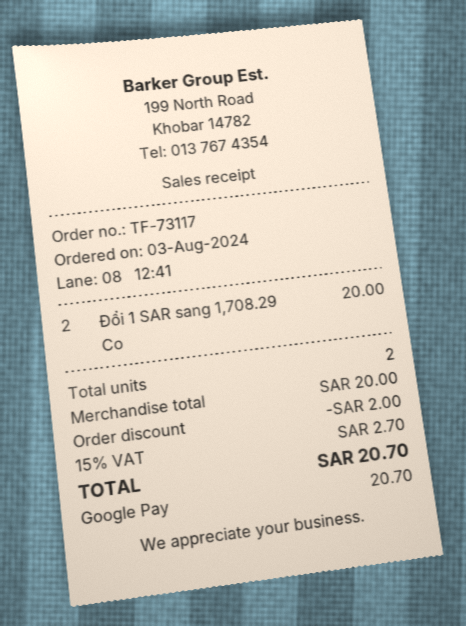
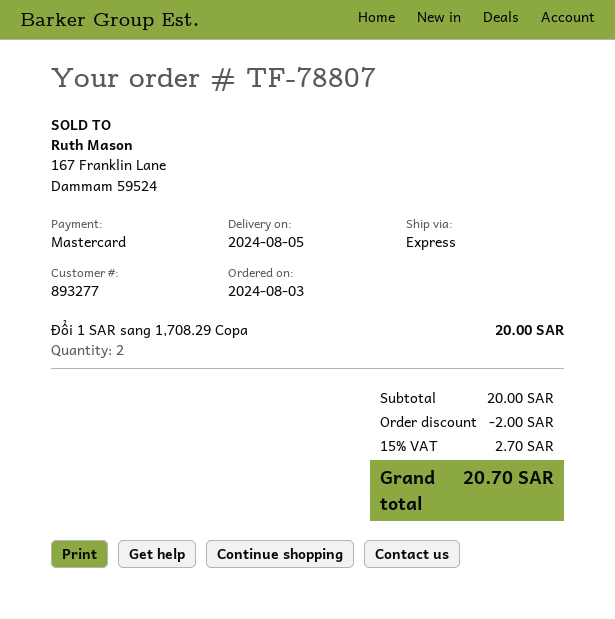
order number: TF-73117 -> TF-78807
payment method: Google Pay -> Mastercard

